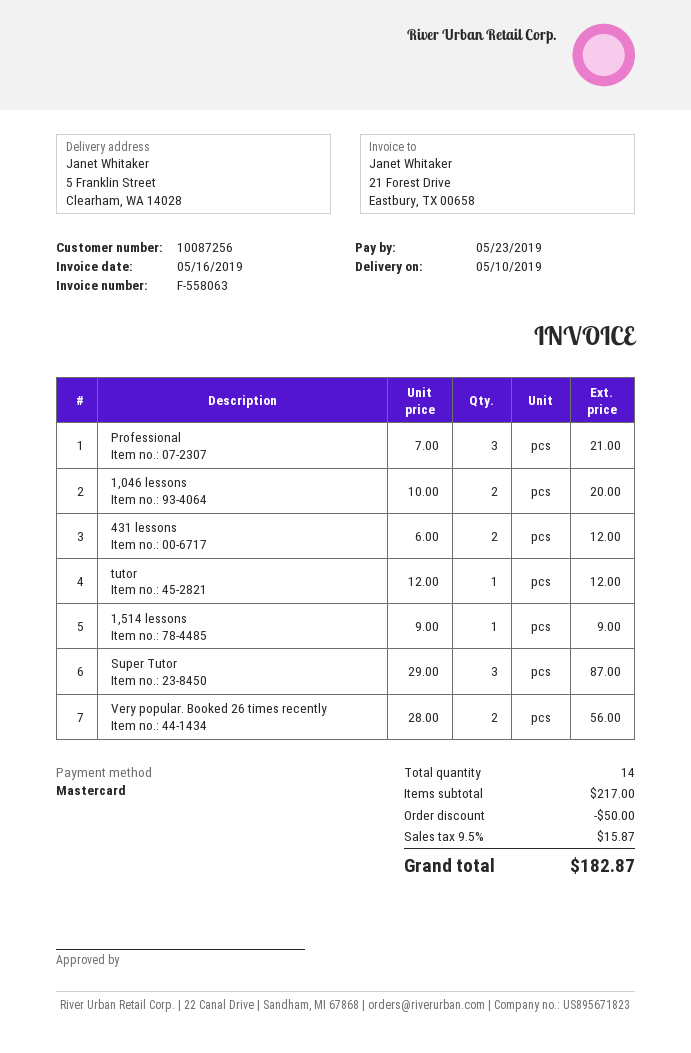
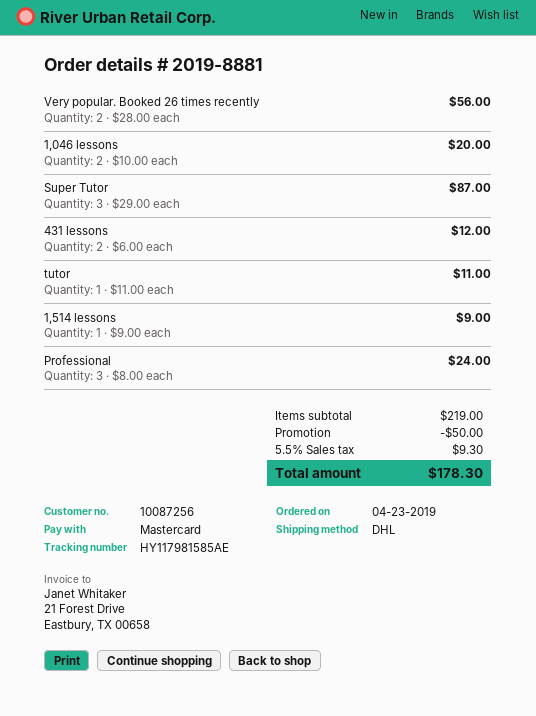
Professional: 3 x 7.00 = 21.00 -> 3 x 8.00 = 24.00
tutor: 1 x 12.00 = 12.00 -> 1 x 11.00 = 11.00
subtotal: 217.00 -> 219.00
tax: 9.5% = 15.87 -> 5.5% = 9.30
total: 182.87 -> 178.30

